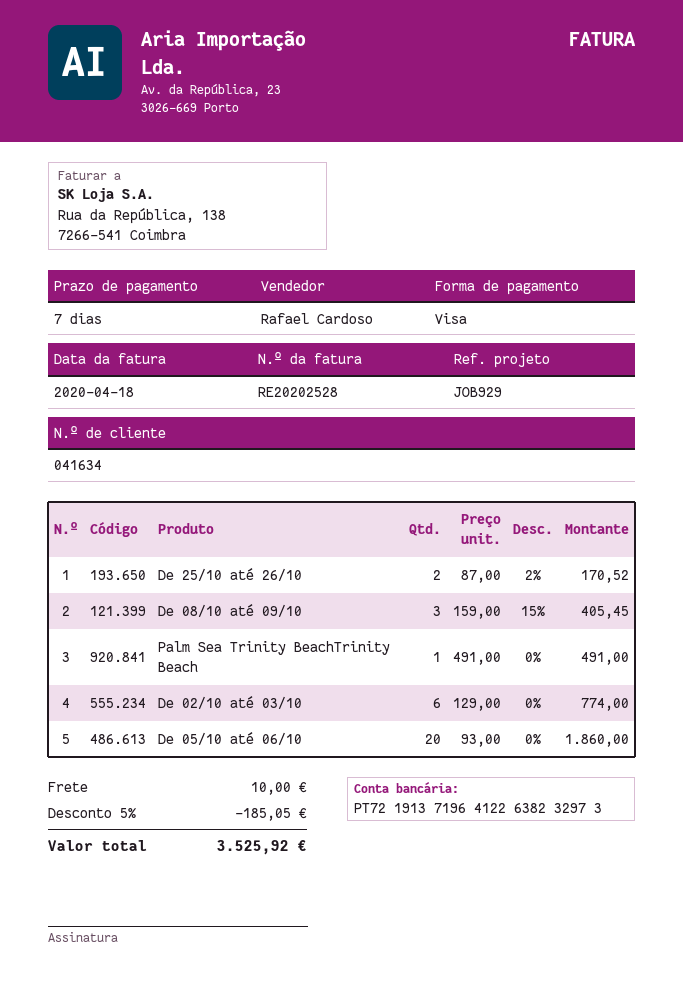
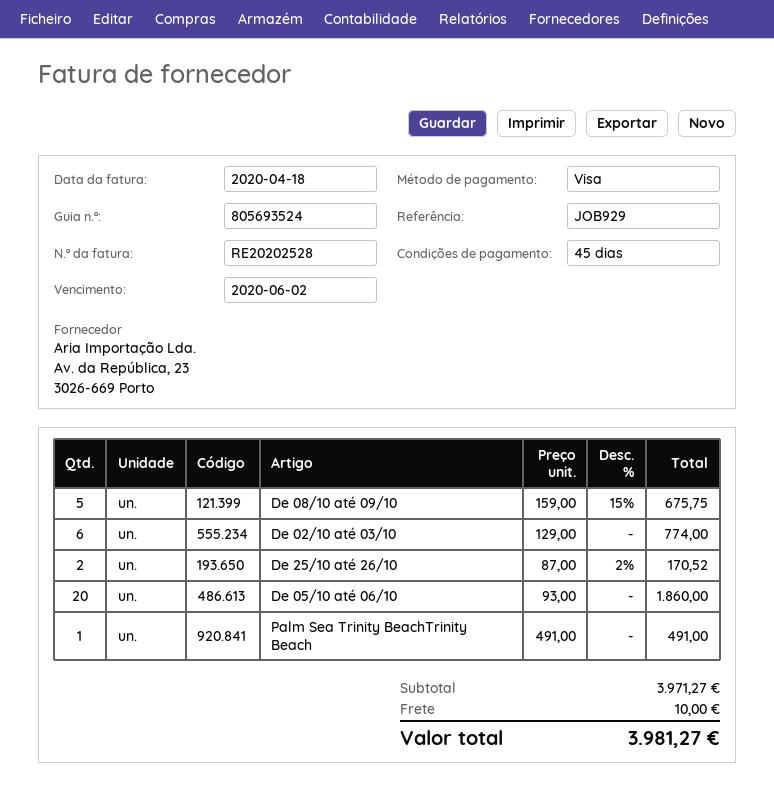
payment terms: 7 days -> 45 days
De 08/10 até 09/10: 3 x 159.00 - 15% = 405.45 -> 5 x 159.00 - 15% = 675.75
discount: 5% = 185.05 -> none
total: 3525.92 -> 3981.27

